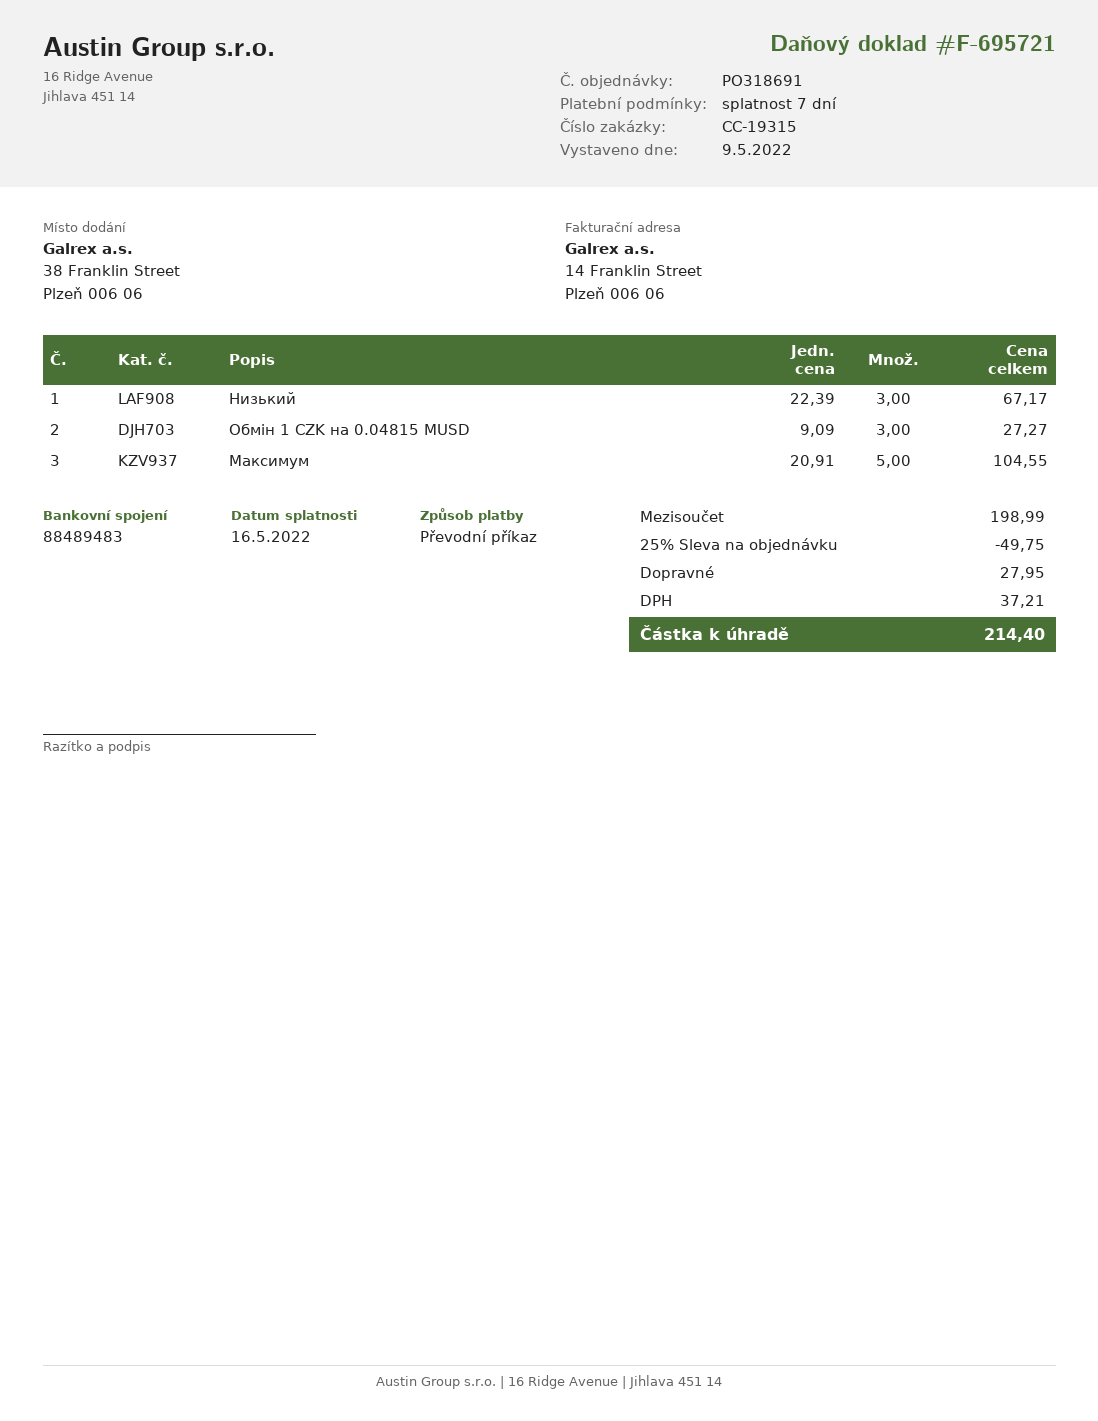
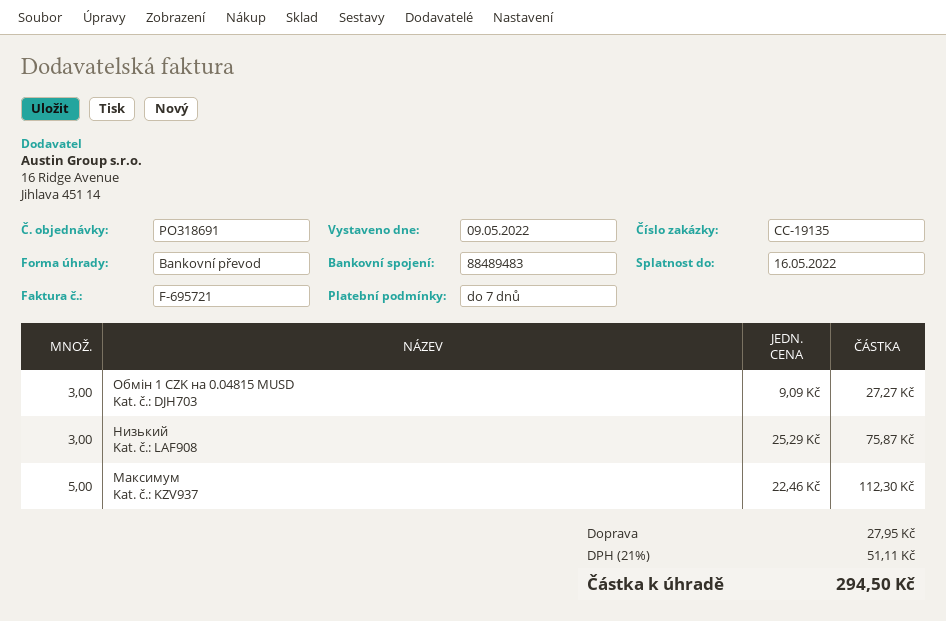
reference: CC-19315 -> CC-19135
Низький: 3 x 22.39 = 67.17 -> 3 x 25.29 = 75.87
Максимум: 5 x 20.91 = 104.55 -> 5 x 22.46 = 112.30
discount: 25% = 49.75 -> none
tax: 37.21 -> 51.11
total: 214.40 -> 294.50

